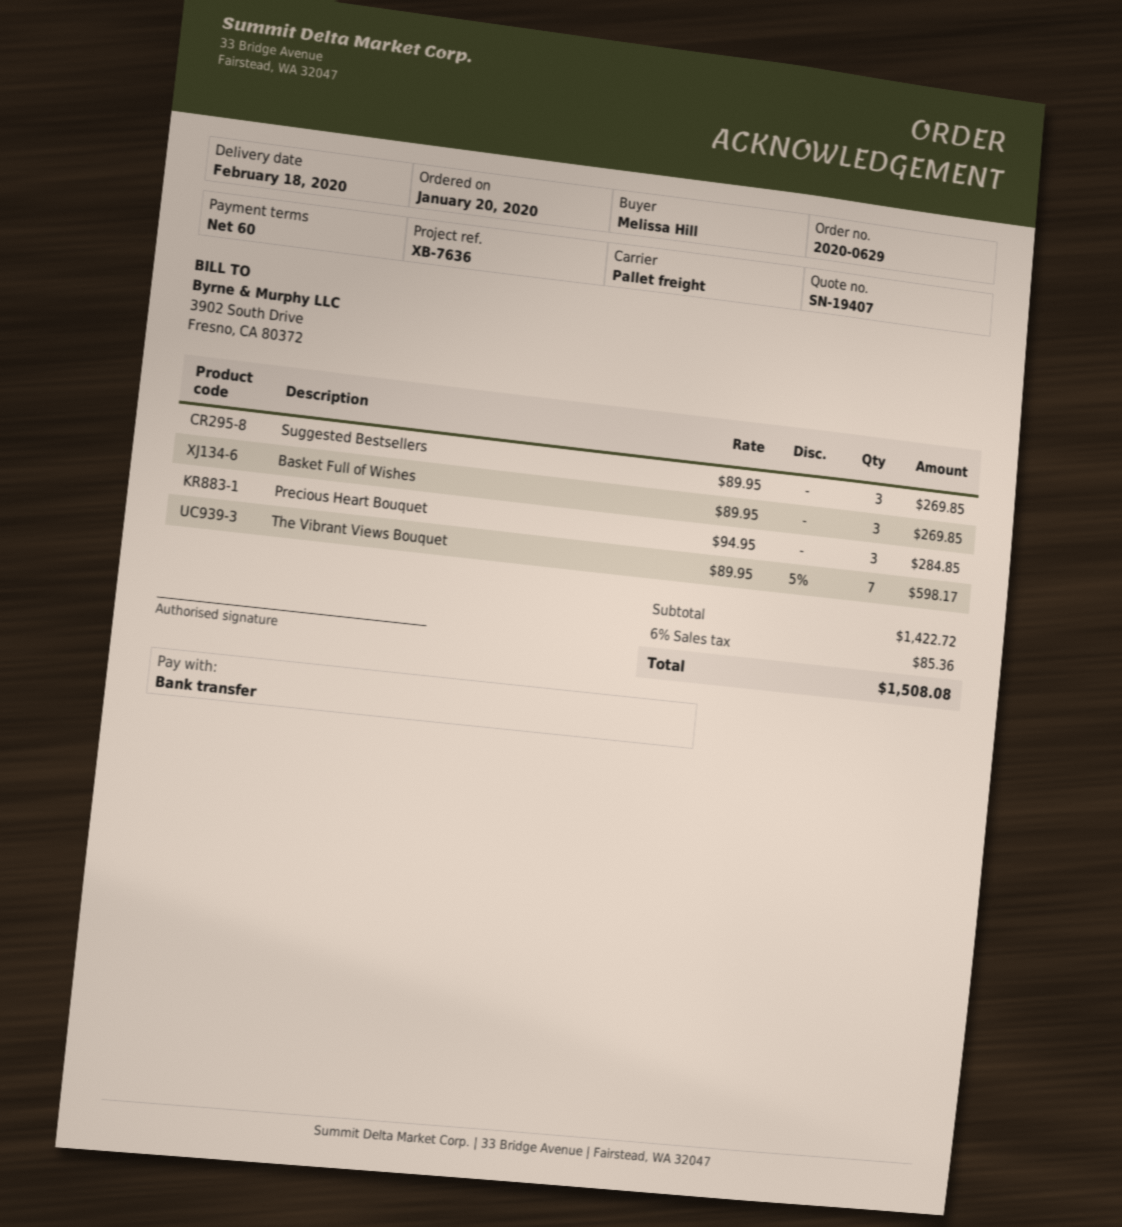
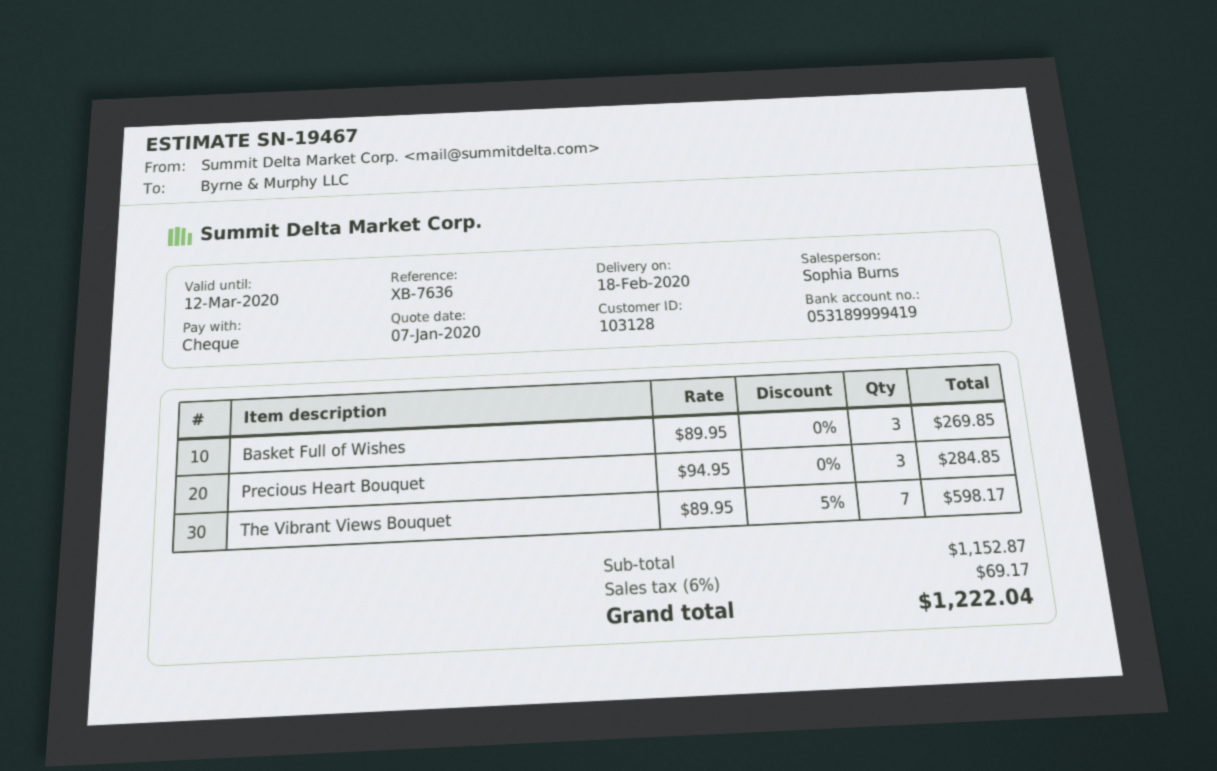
quote number: SN-19407 -> SN-19467
payment method: bank transfer -> cheque
Suggested Bestsellers: 3 x 89.95 = 269.85 -> none
subtotal: 1422.72 -> 1152.87
tax: 6% = 85.36 -> 6% = 69.17
total: 1508.08 -> 1222.04

